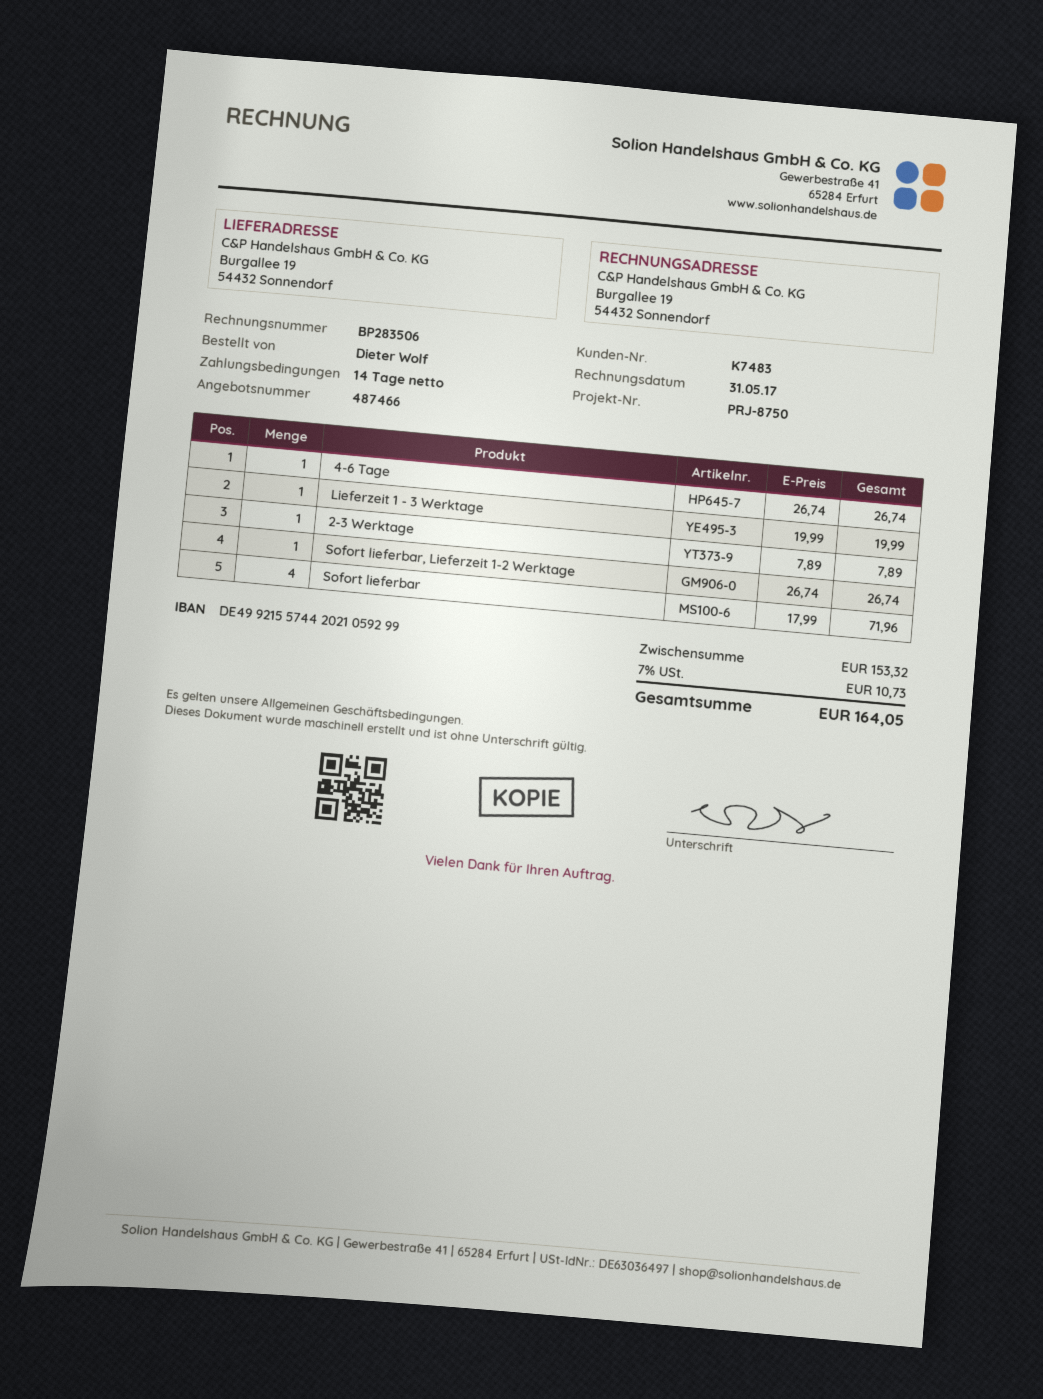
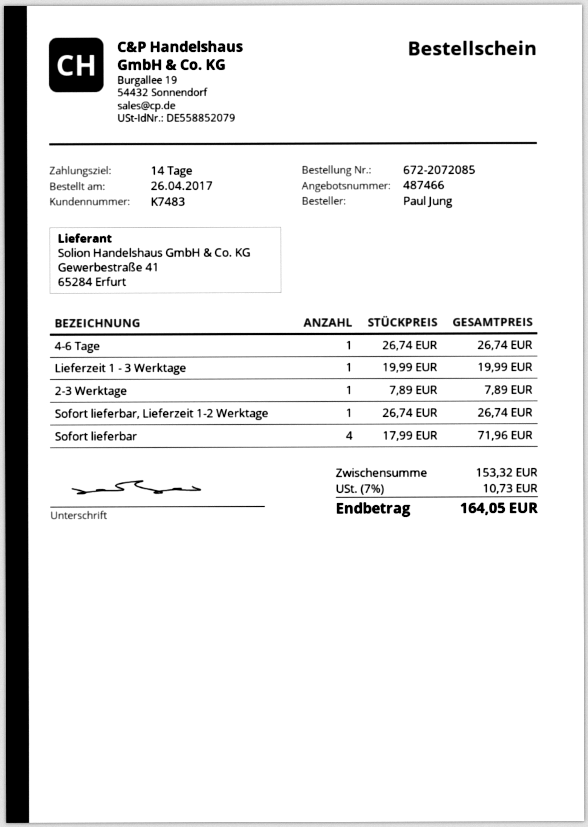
ordered by: Dieter Wolf -> Paul Jung

